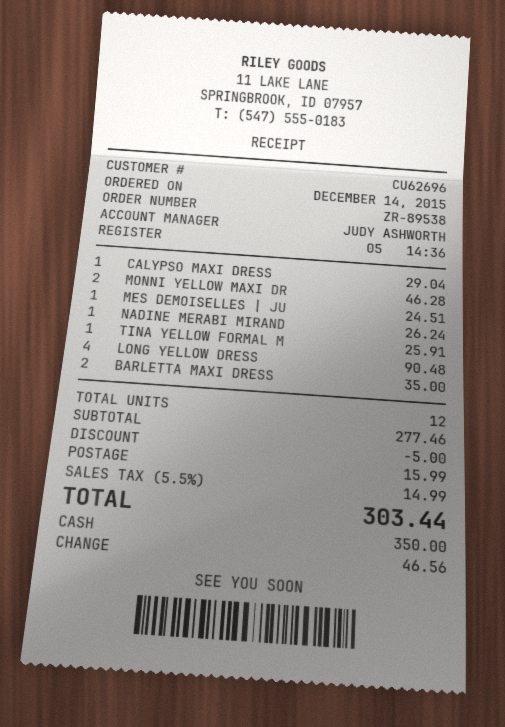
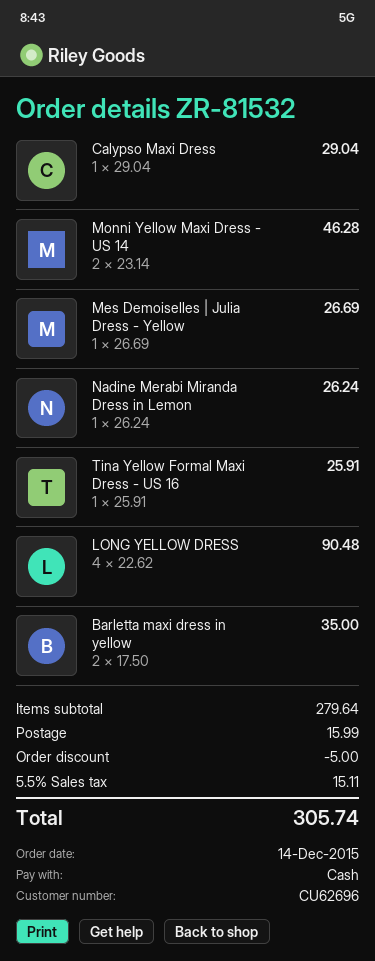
order number: ZR-89538 -> ZR-81532
MES DEMOISELLES | JU: 1 for 24.51 -> 1 for 26.69
subtotal: 277.46 -> 279.64
tax: 5.5% = 14.99 -> 5.5% = 15.11
total: 303.44 -> 305.74

